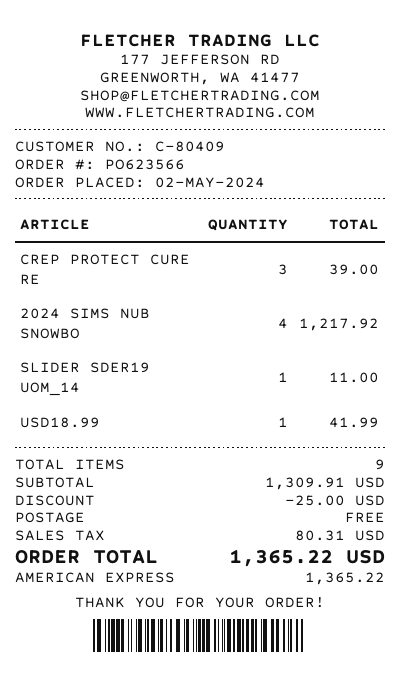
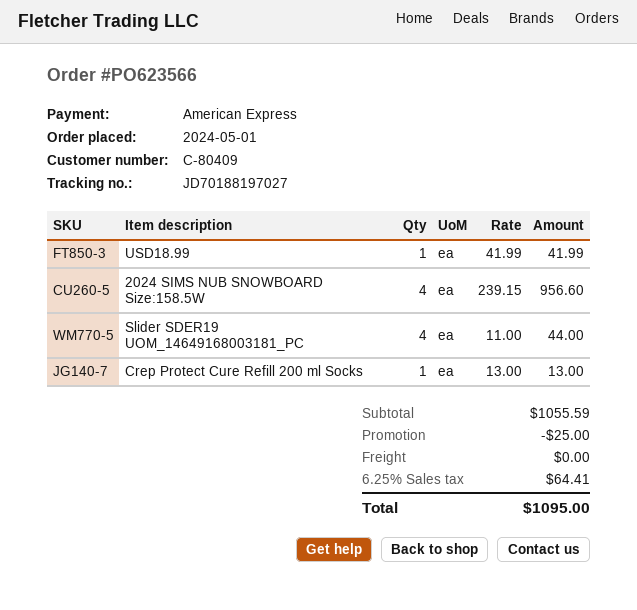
order date: 2024-05-02 -> 2024-05-01
CREP PROTECT CURE RE: 3 for 39.00 -> 1 for 13.00
2024 SIMS NUB SNOWBO: 4 for 1217.92 -> 4 for 956.60
SLIDER SDER19 UOM_14: 1 for 11.00 -> 4 for 44.00
subtotal: 1309.91 -> 1055.59
tax: 80.31 -> 64.41
total: 1365.22 -> 1095.00

